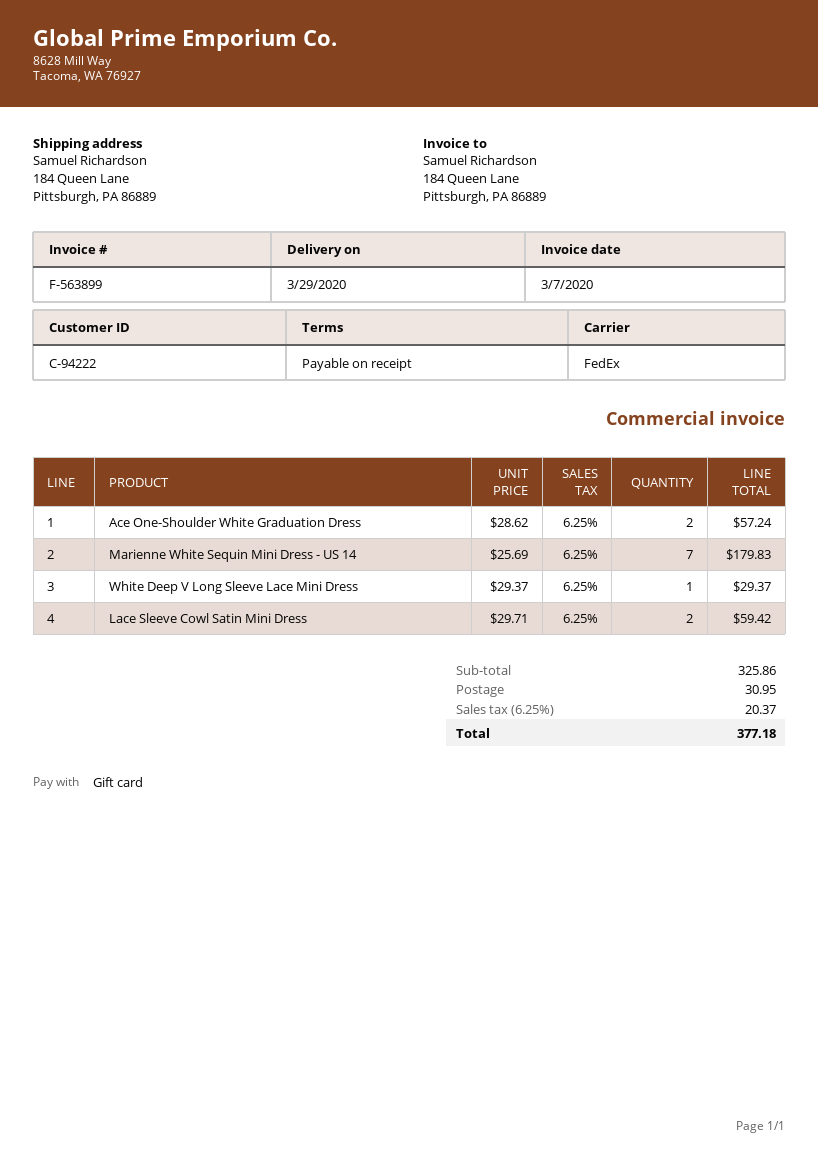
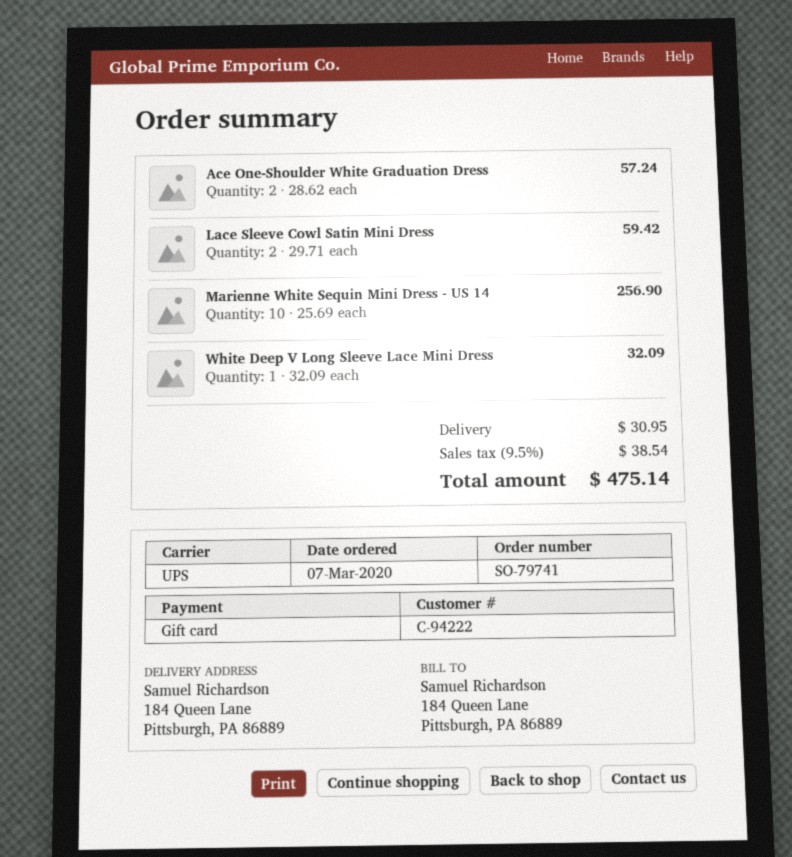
shipping method: FedEx -> UPS
Marienne White Sequin Mini Dress - US 14: 7 x 25.69 = 179.83 -> 10 x 25.69 = 256.90
White Deep V Long Sleeve Lace Mini Dress: 1 x 29.37 = 29.37 -> 1 x 32.09 = 32.09
tax: 6.25% = 20.37 -> 9.5% = 38.54
total: 377.18 -> 475.14

